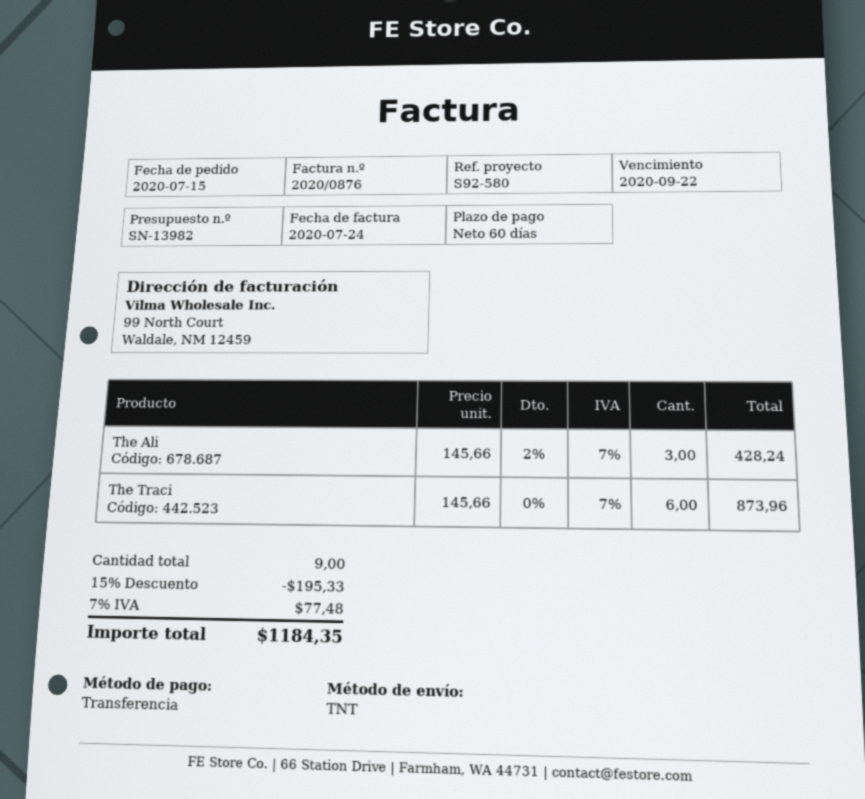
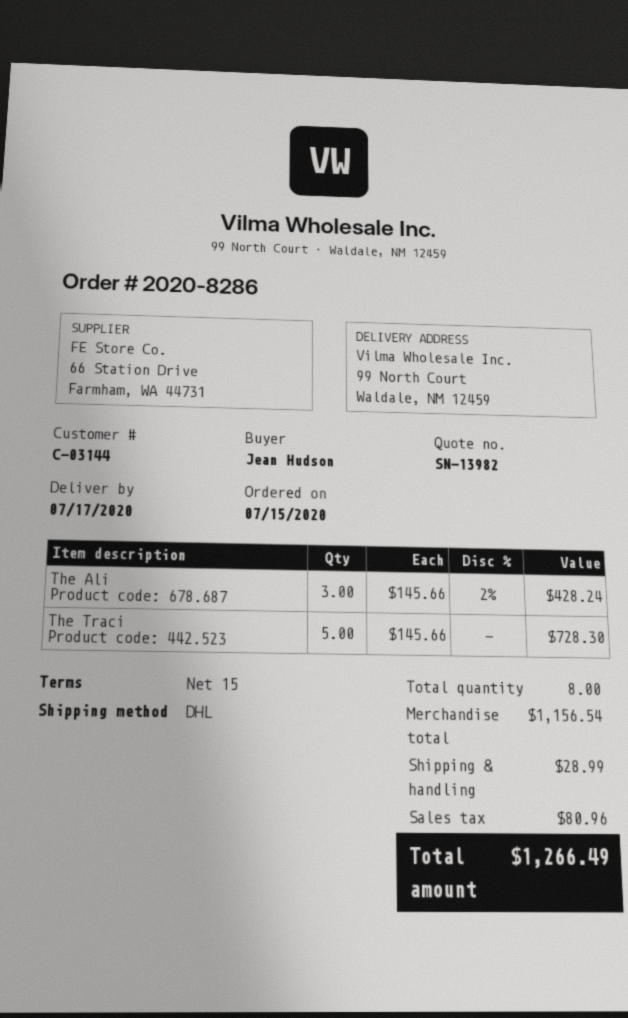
payment terms: 60 days -> 15 days
shipping method: TNT -> DHL
The Traci: 6 x 145.66 = 873.96 -> 5 x 145.66 = 728.30
total quantity: 9 -> 8
discount: 15% = 195.33 -> none
shipping: none -> 28.99
tax: 77.48 -> 80.96
total: 1184.35 -> 1266.49

